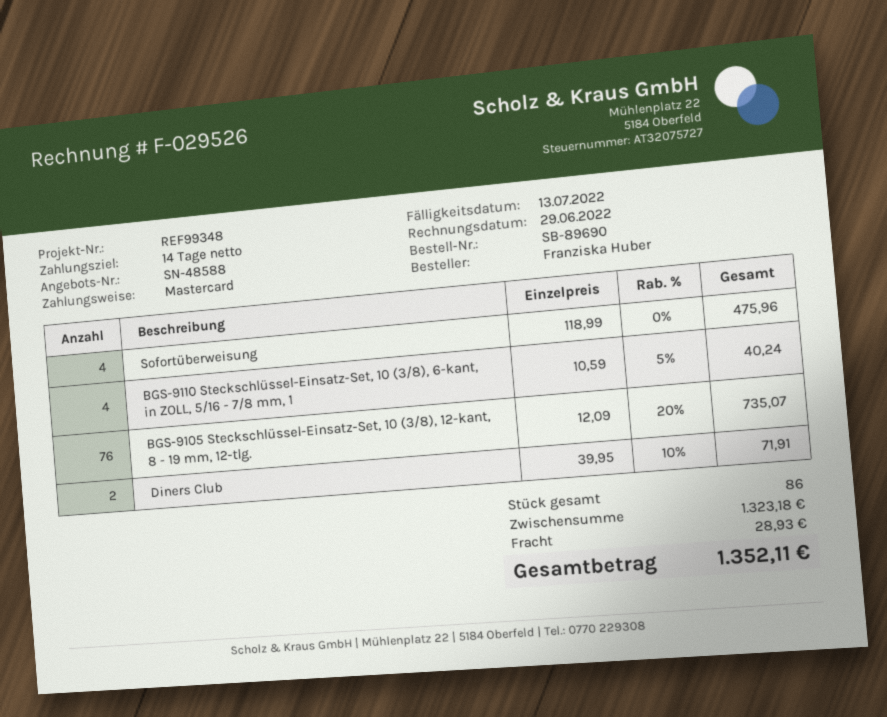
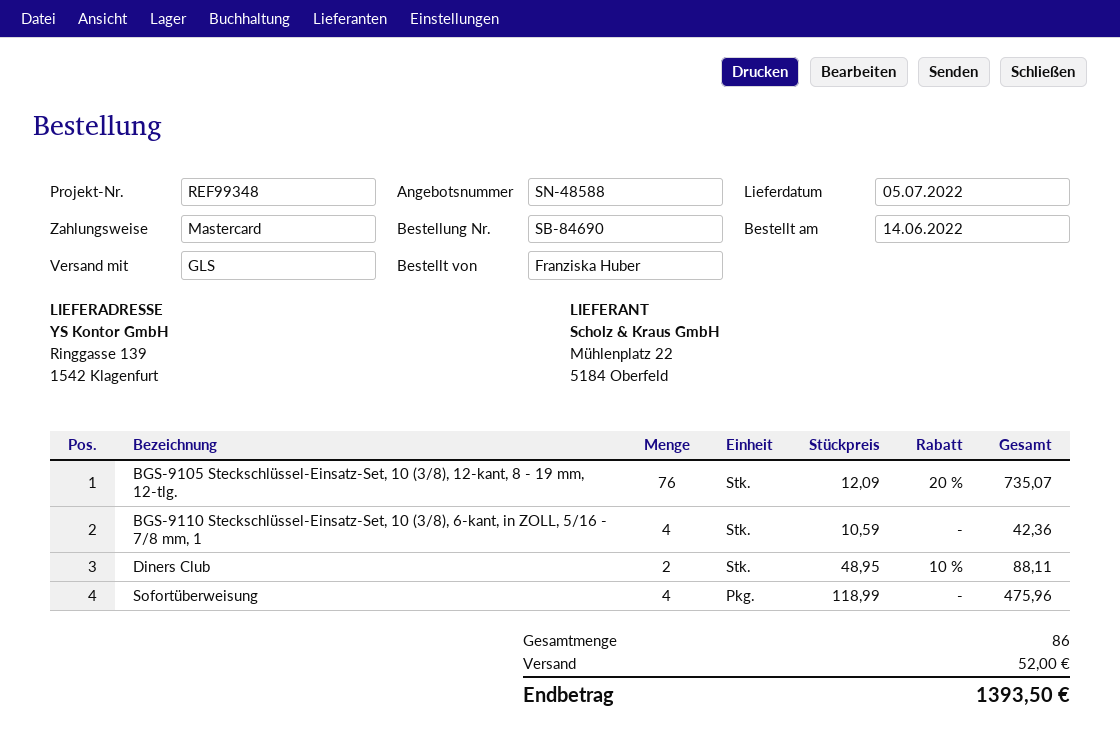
order number: SB-89690 -> SB-84690
BGS-9110 Steckschlüssel-Einsatz-Set, 10 (3/8), 6-kant, in ZOLL, 5/16 - 7/8 mm, 1: 4 x 10.59 - 5% = 40.24 -> 4 x 10.59 = 42.36
Diners Club: 2 x 39.95 - 10% = 71.91 -> 2 x 48.95 - 10% = 88.11
shipping: 28.93 -> 52.00
total: 1352.11 -> 1393.50

